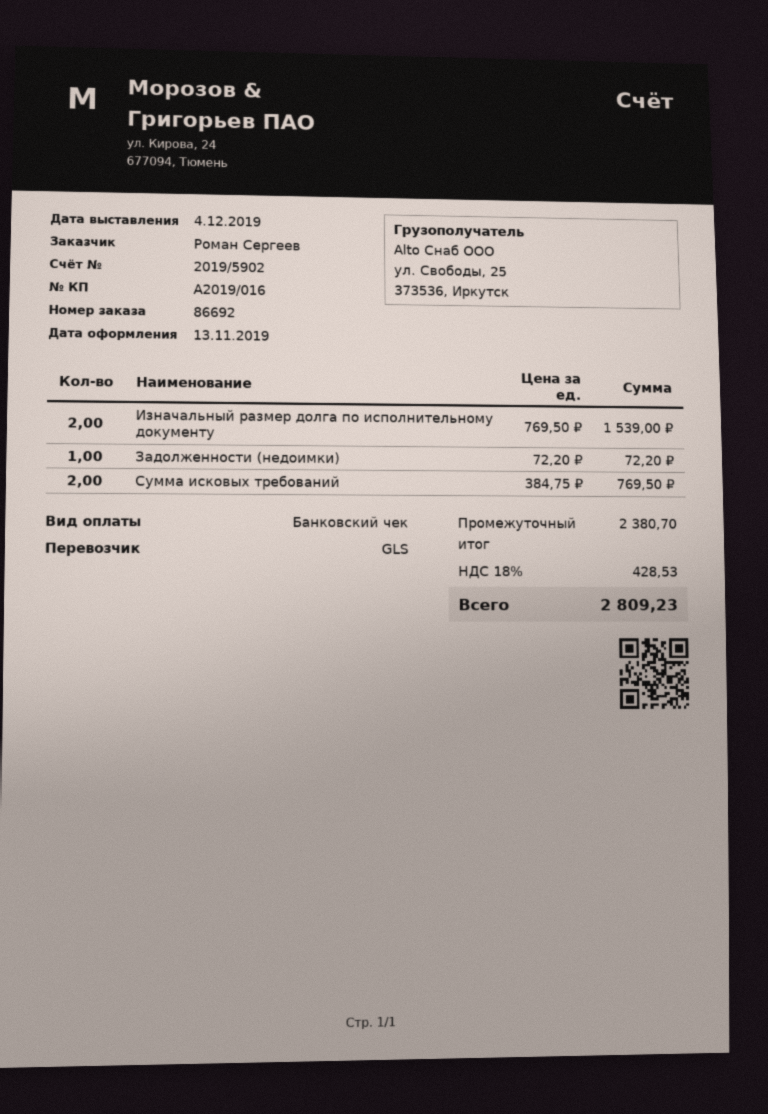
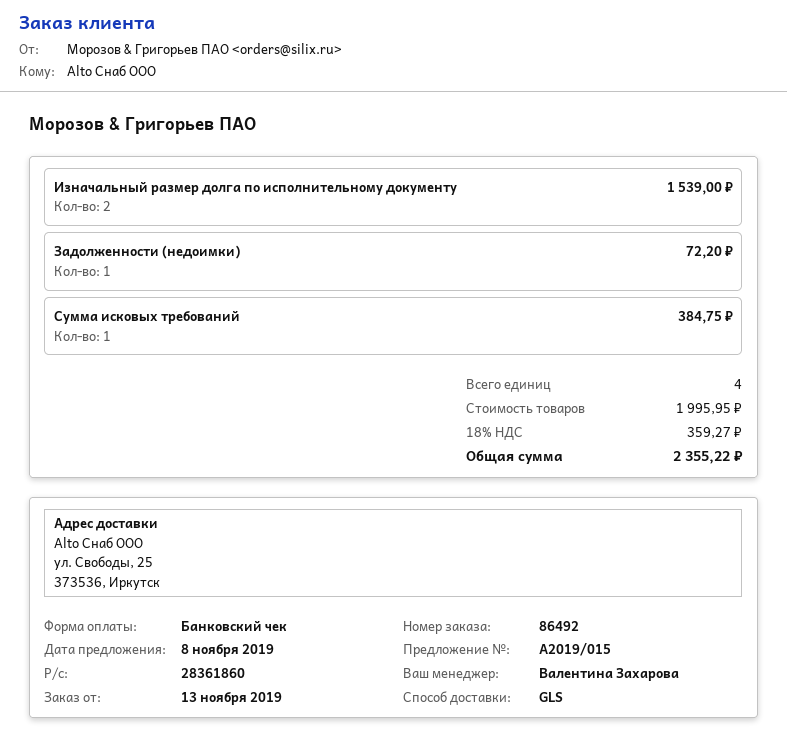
quote number: A2019/016 -> A2019/015
order number: 86692 -> 86492
Сумма исковых требований: 2 for 769.50 -> 1 for 384.75
subtotal: 2380.70 -> 1995.95
tax: 18% = 428.53 -> 18% = 359.27
total: 2809.23 -> 2355.22

